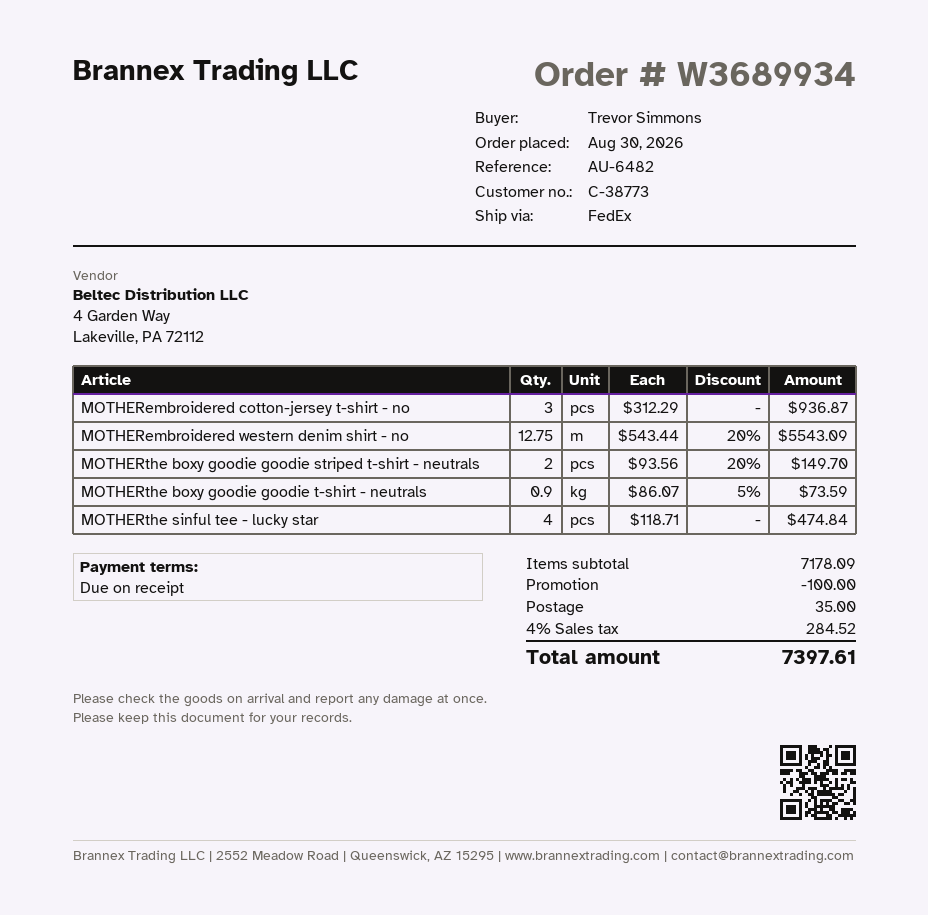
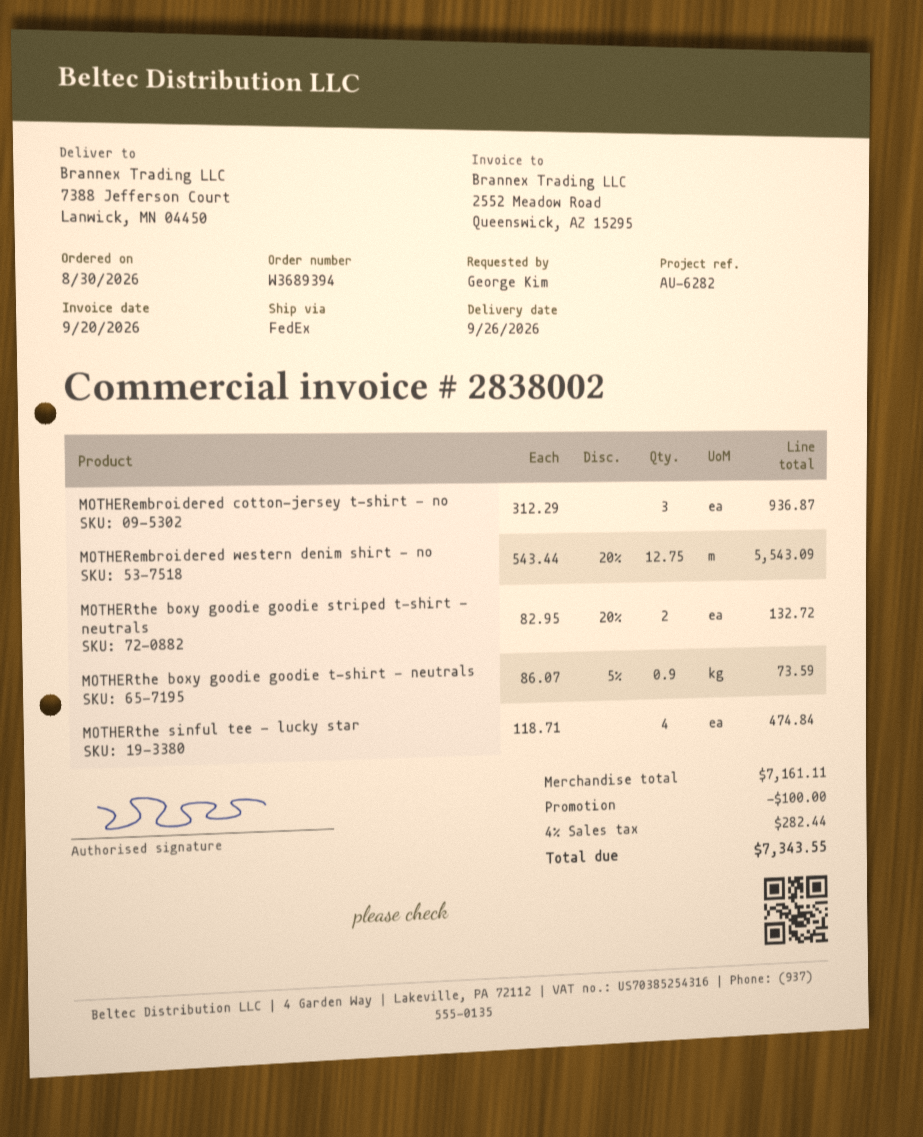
order number: W3689934 -> W3689394
reference: AU-6482 -> AU-6282
ordered by: Trevor Simmons -> George Kim
MOTHERthe boxy goodie goodie striped t-shirt - neutrals: 2 x 93.56 - 20% = 149.70 -> 2 x 82.95 - 20% = 132.72
subtotal: 7178.09 -> 7161.11
shipping: 35.00 -> none
tax: 4% = 284.52 -> 4% = 282.44
total: 7397.61 -> 7343.55

